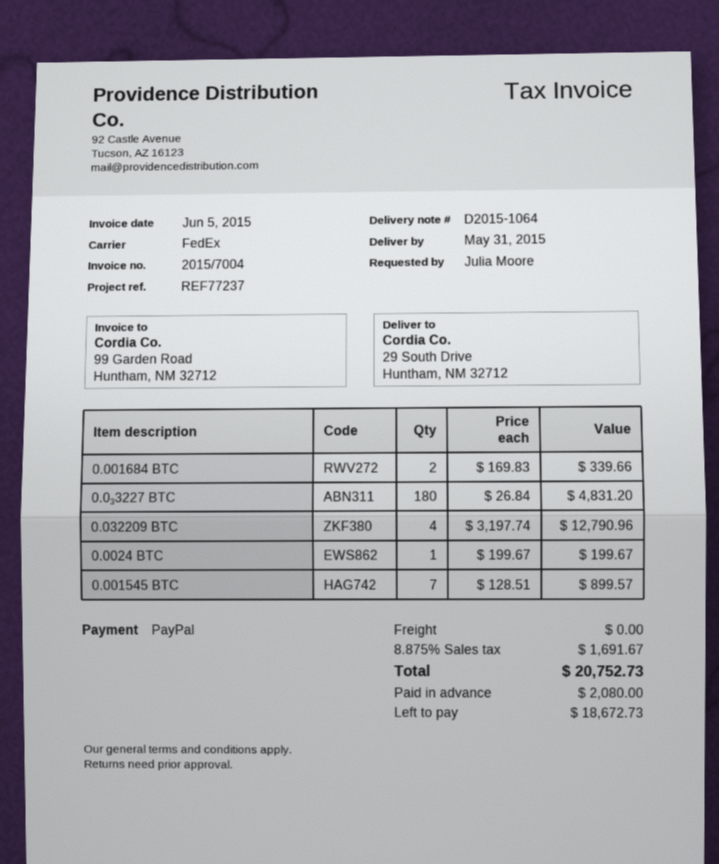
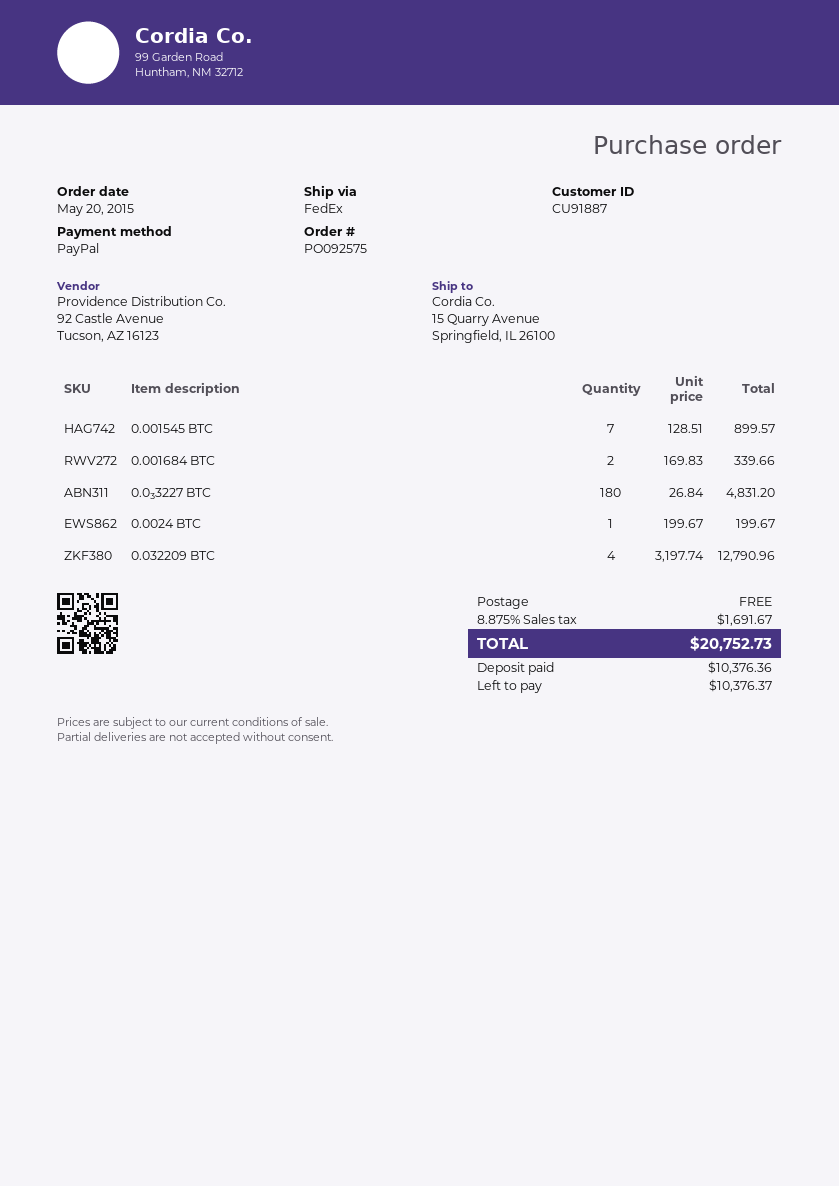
ship to: 29 South Drive, Huntham, NM 32712 -> 15 Quarry Avenue, Springfield, IL 26100
deposit: 2080.00 -> 10376.36
balance: 18672.73 -> 10376.37

